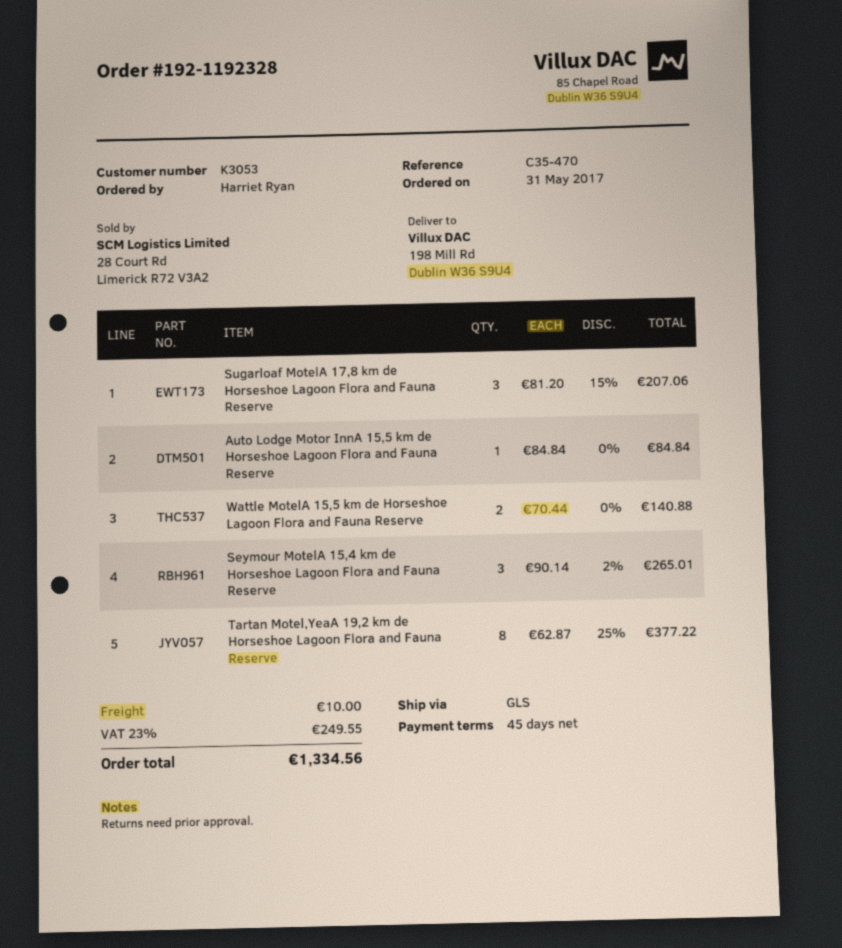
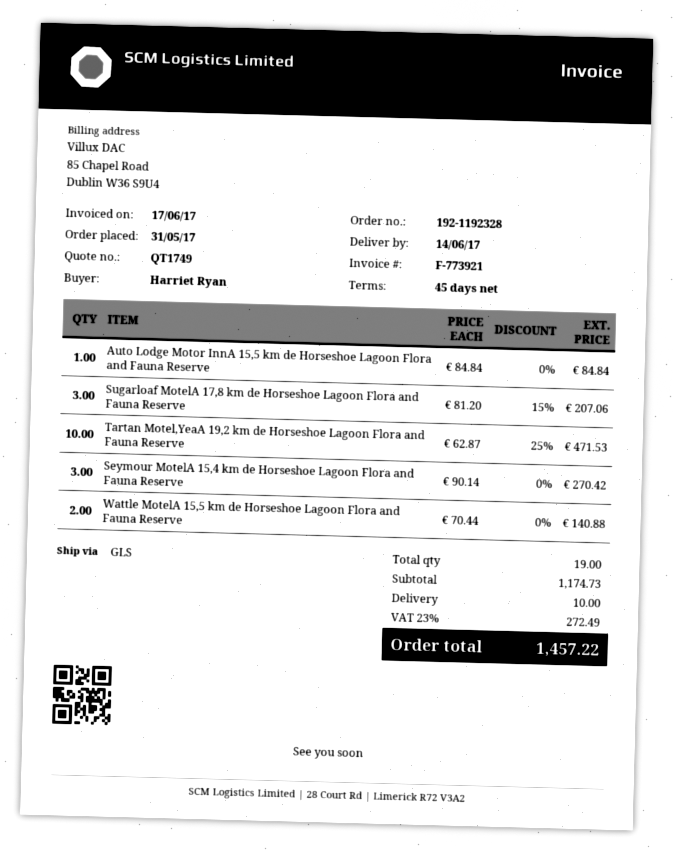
Seymour MotelA 15,4 km de Horseshoe Lagoon Flora and Fauna Reserve: 3 x 90.14 - 2% = 265.01 -> 3 x 90.14 = 270.42
Tartan Motel,YeaA 19,2 km de Horseshoe Lagoon Flora and Fauna Reserve: 8 x 62.87 - 25% = 377.22 -> 10 x 62.87 - 25% = 471.53
tax: 23% = 249.55 -> 23% = 272.49
total: 1334.56 -> 1457.22

